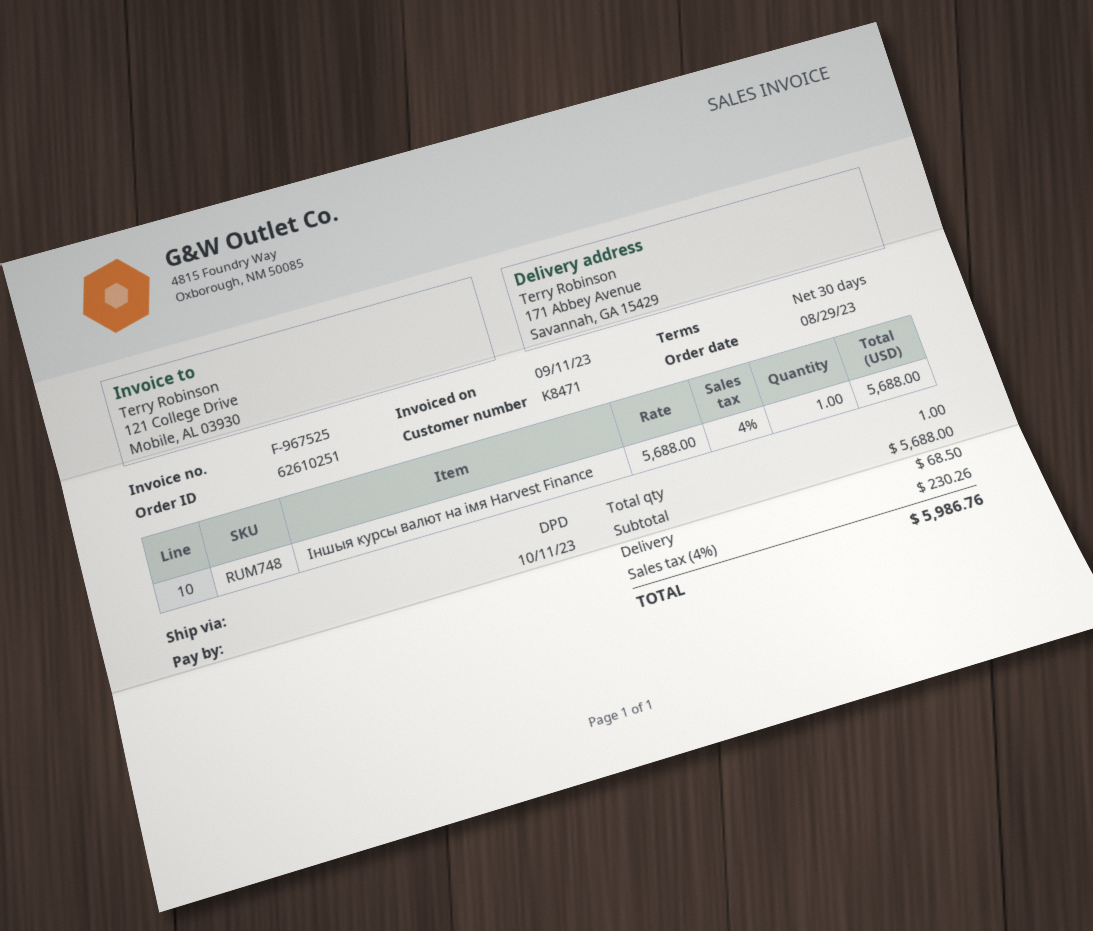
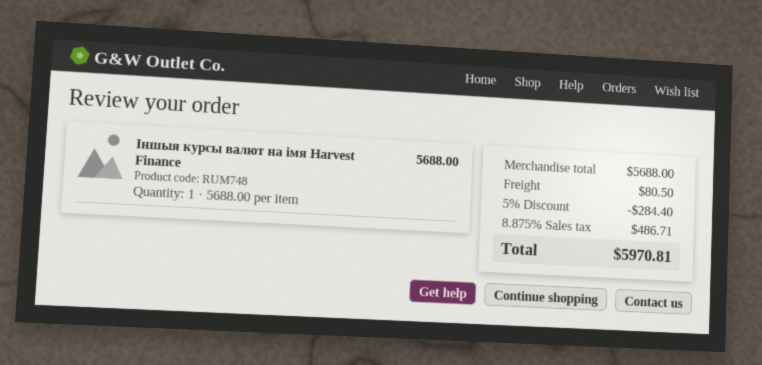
discount: none -> 5% = 284.40
shipping: 68.50 -> 80.50
tax: 4% = 230.26 -> 8.875% = 486.71
total: 5986.76 -> 5970.81

